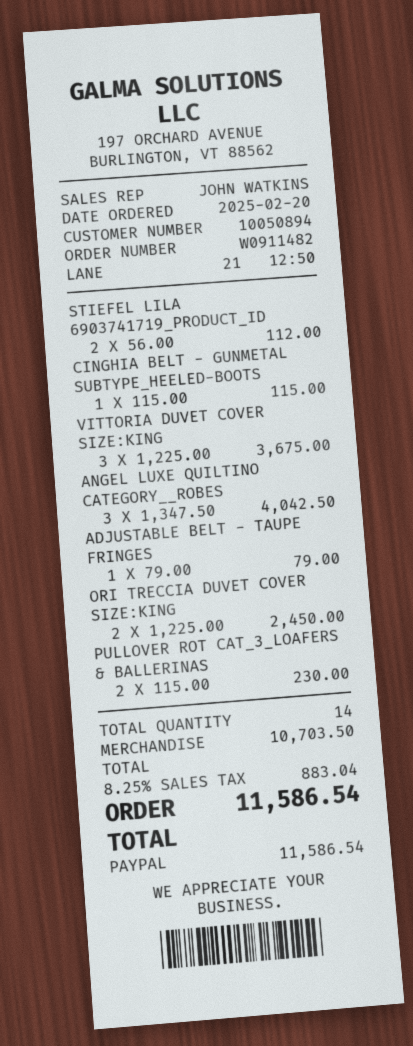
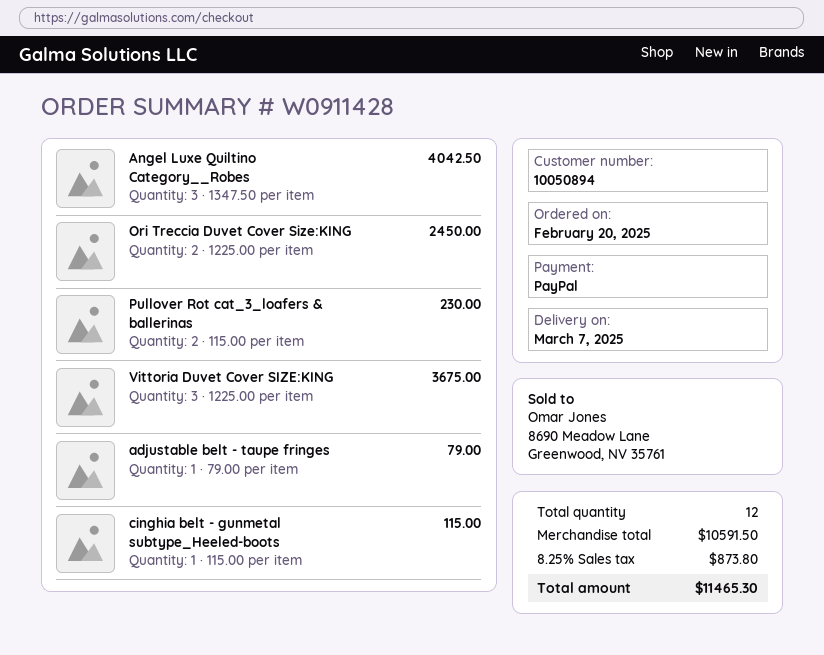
order number: W0911482 -> W0911428
STIEFEL LILA 6903741719_PRODUCT_ID: 2 x 56.00 = 112.00 -> none
total quantity: 14 -> 12
subtotal: 10703.50 -> 10591.50
tax: 8.25% = 883.04 -> 8.25% = 873.80
total: 11586.54 -> 11465.30

